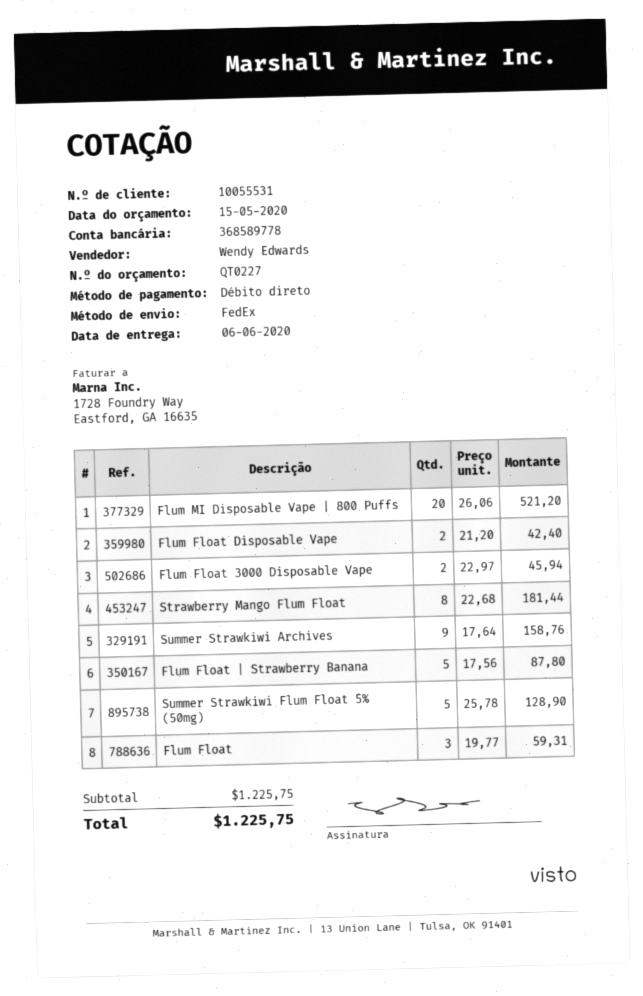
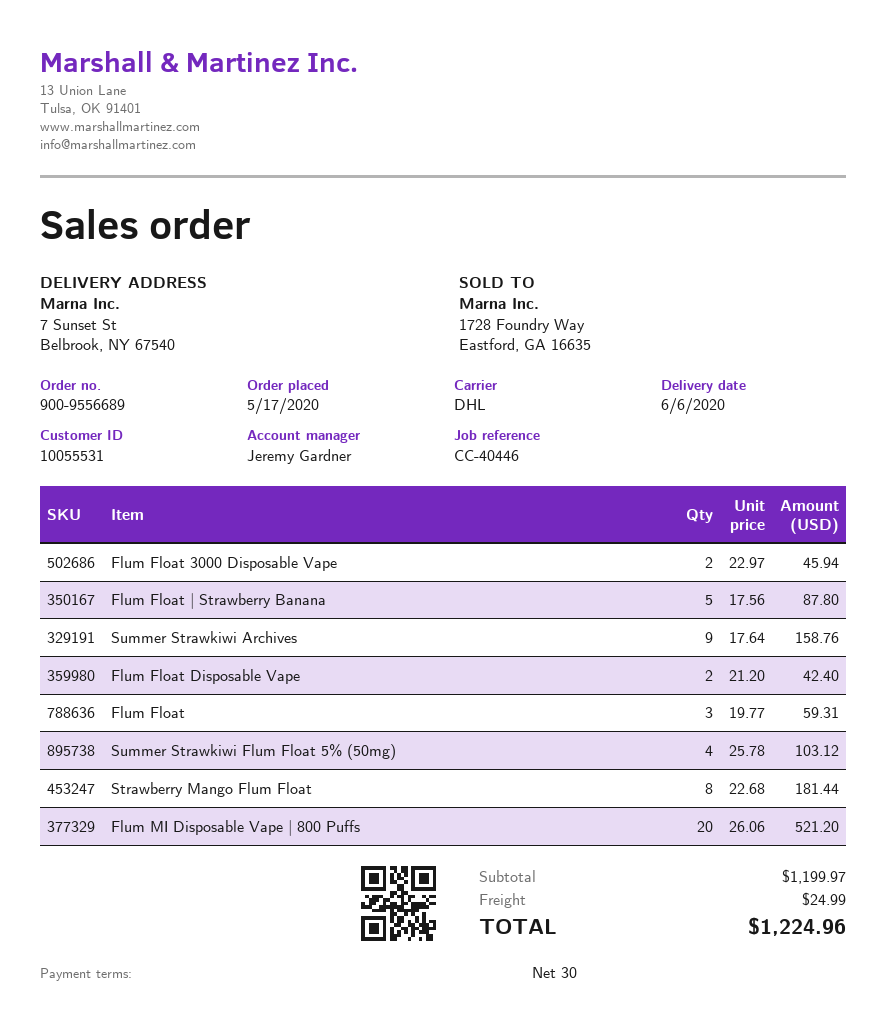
sales rep: Wendy Edwards -> Jeremy Gardner
shipping method: FedEx -> DHL
Summer Strawkiwi Flum Float 5% (50mg): 5 x 25.78 = 128.90 -> 4 x 25.78 = 103.12
subtotal: 1225.75 -> 1199.97
shipping: none -> 24.99
total: 1225.75 -> 1224.96

